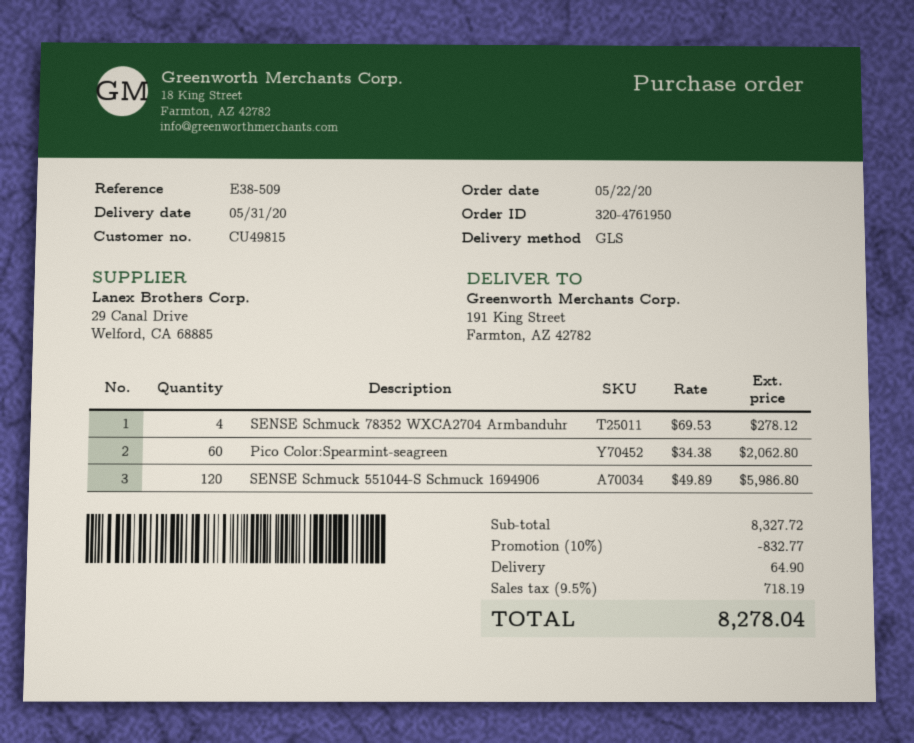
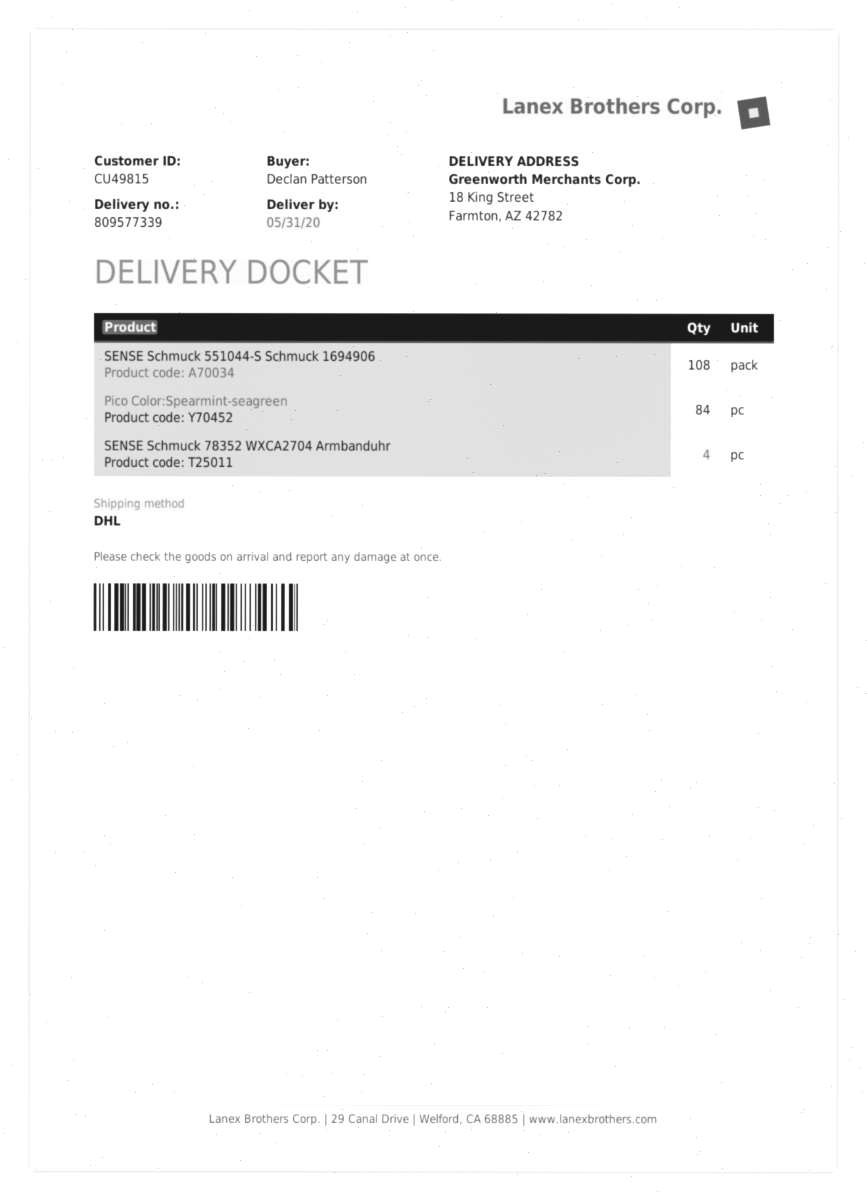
shipping method: GLS -> DHL
ship to: 191 King Street, Farmton, AZ 42782 -> 18 King Street, Farmton, AZ 42782
Pico Color:Spearmint-seagreen: 60 -> 84
SENSE Schmuck 551044-S Schmuck 1694906: 120 -> 108

